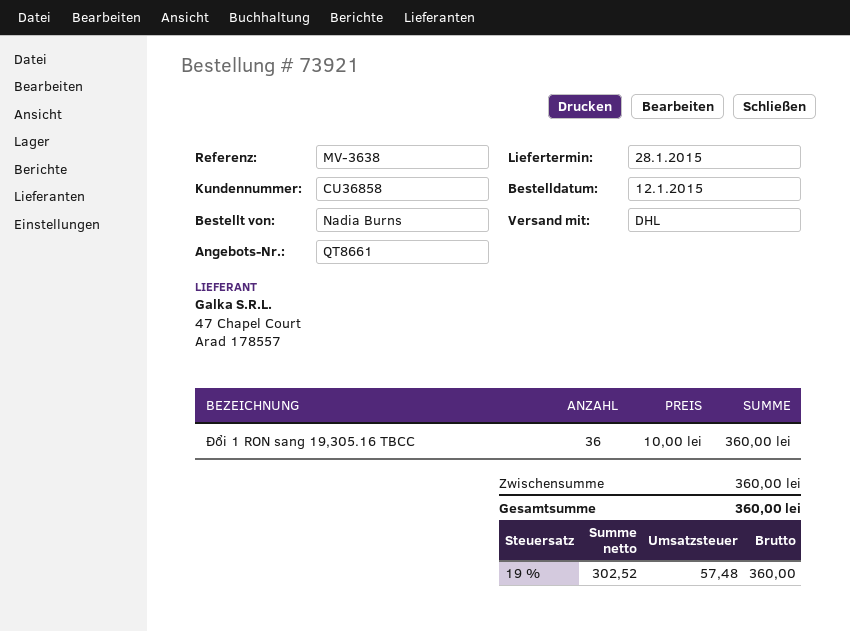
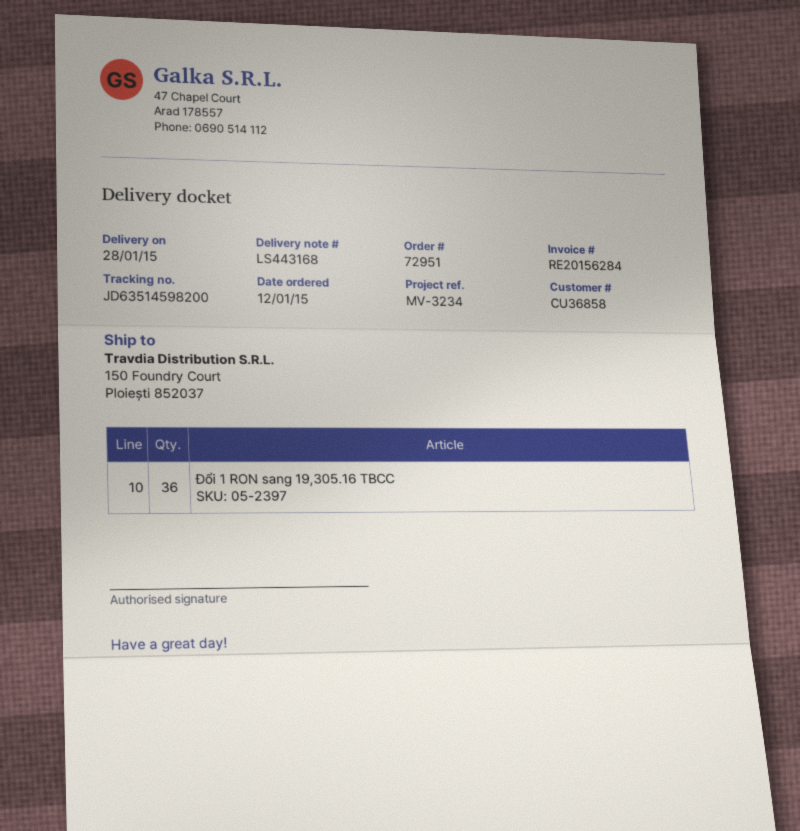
order number: 73921 -> 72951
reference: MV-3638 -> MV-3234

